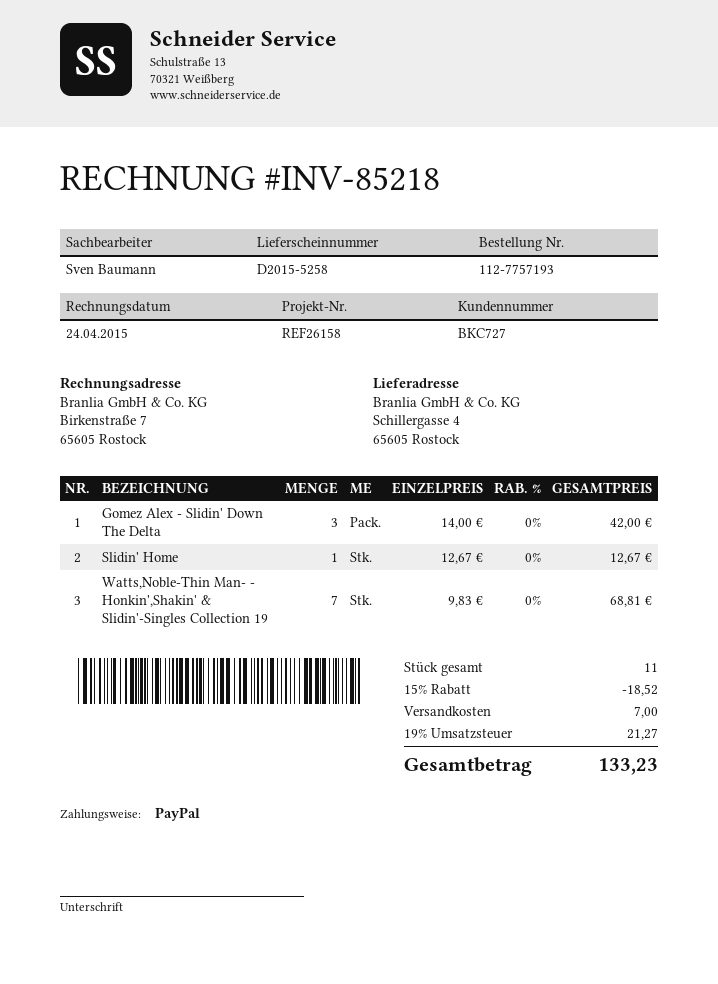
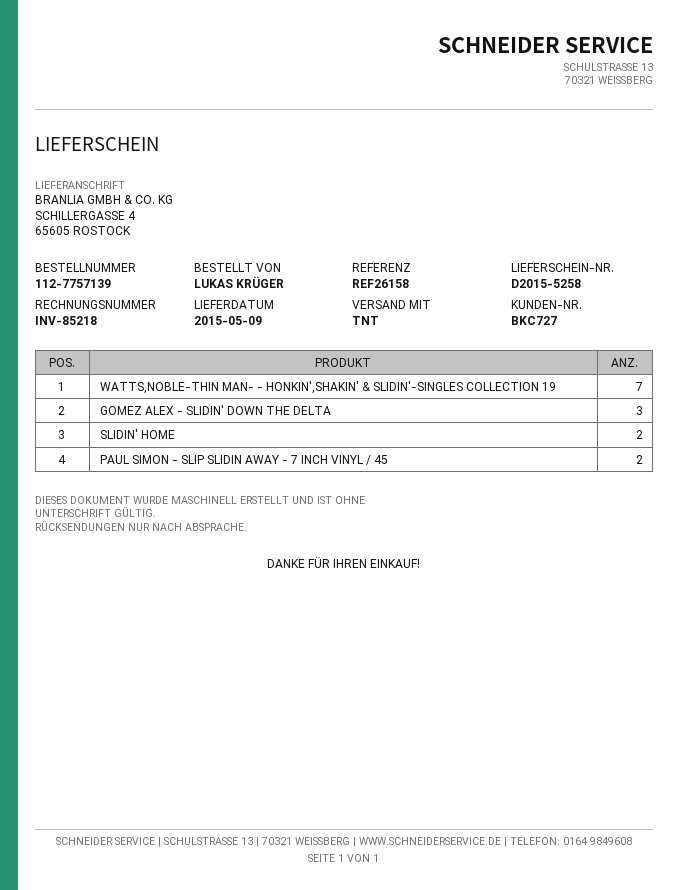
order number: 112-7757193 -> 112-7757139
Slidin' Home: 1 -> 2
PAUL SIMON - SLIP SLIDIN AWAY - 7 INCH VINYL / 45: none -> 2

